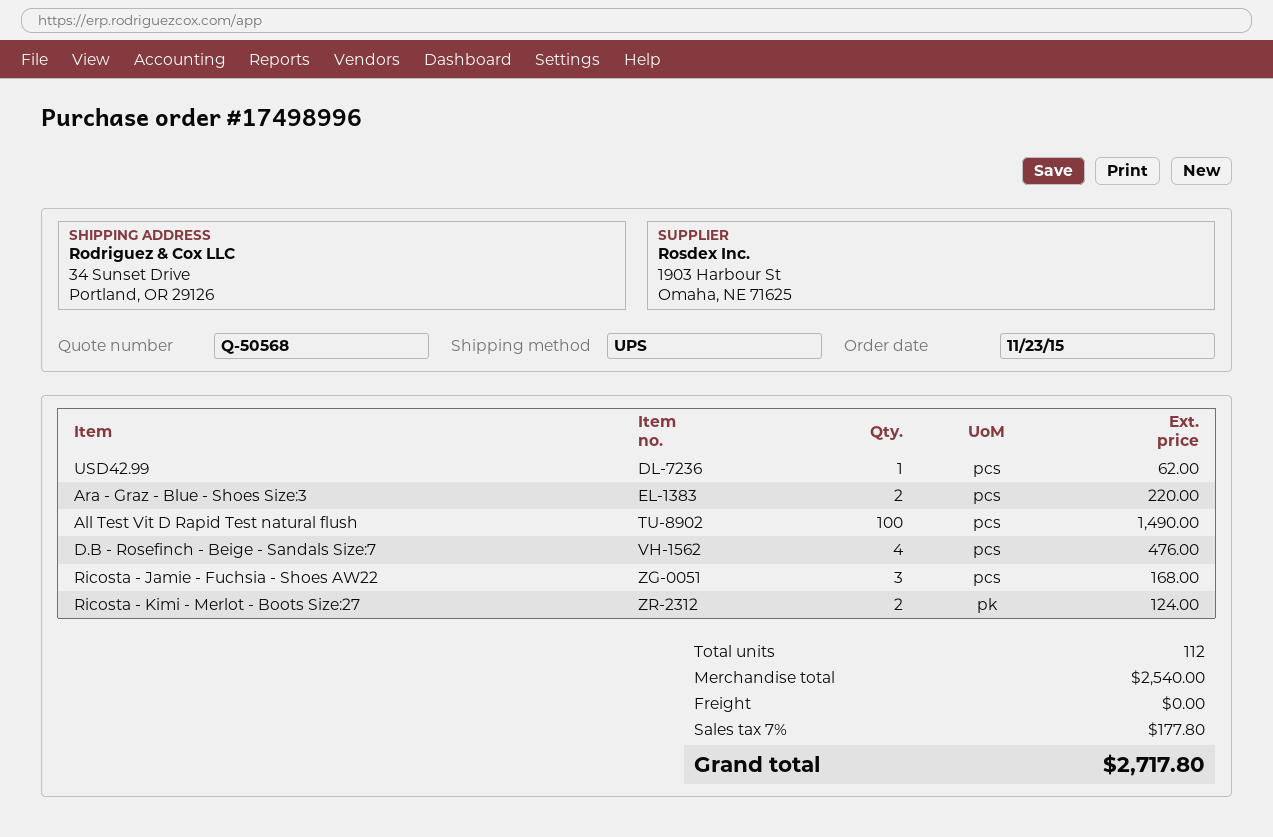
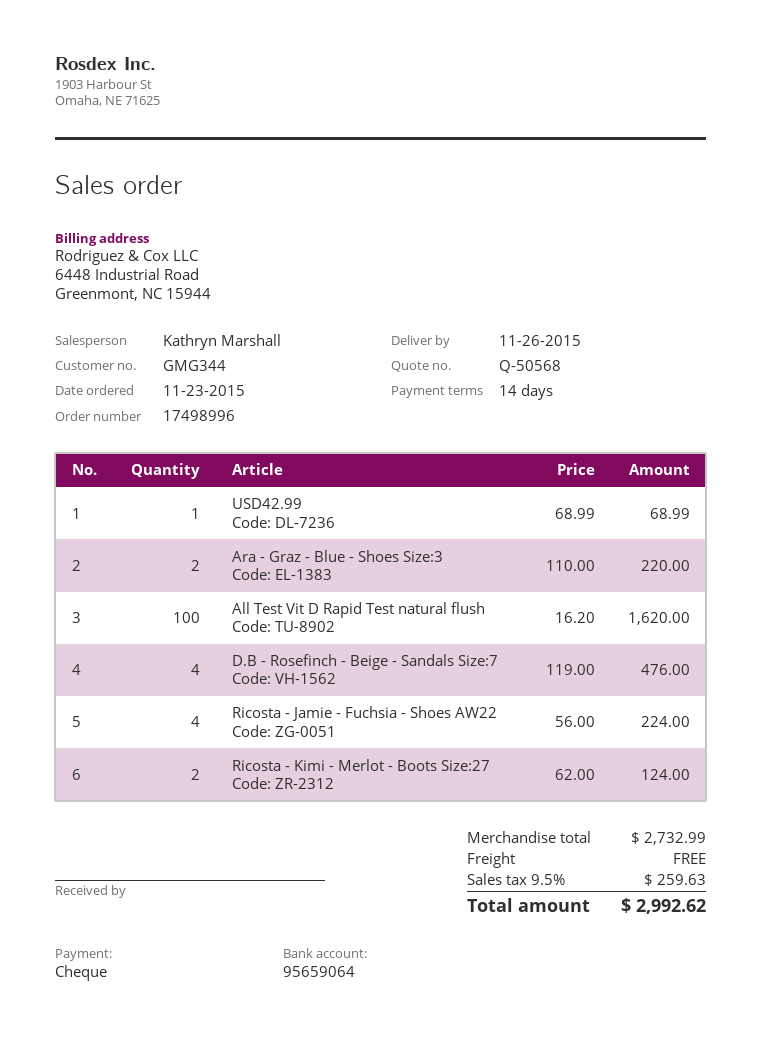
USD42.99: 1 for 62.00 -> 1 for 68.99
All Test Vit D Rapid Test natural flush: 100 for 1490.00 -> 100 for 1620.00
Ricosta - Jamie - Fuchsia - Shoes AW22: 3 for 168.00 -> 4 for 224.00
subtotal: 2540.00 -> 2732.99
tax: 7% = 177.80 -> 9.5% = 259.63
total: 2717.80 -> 2992.62

